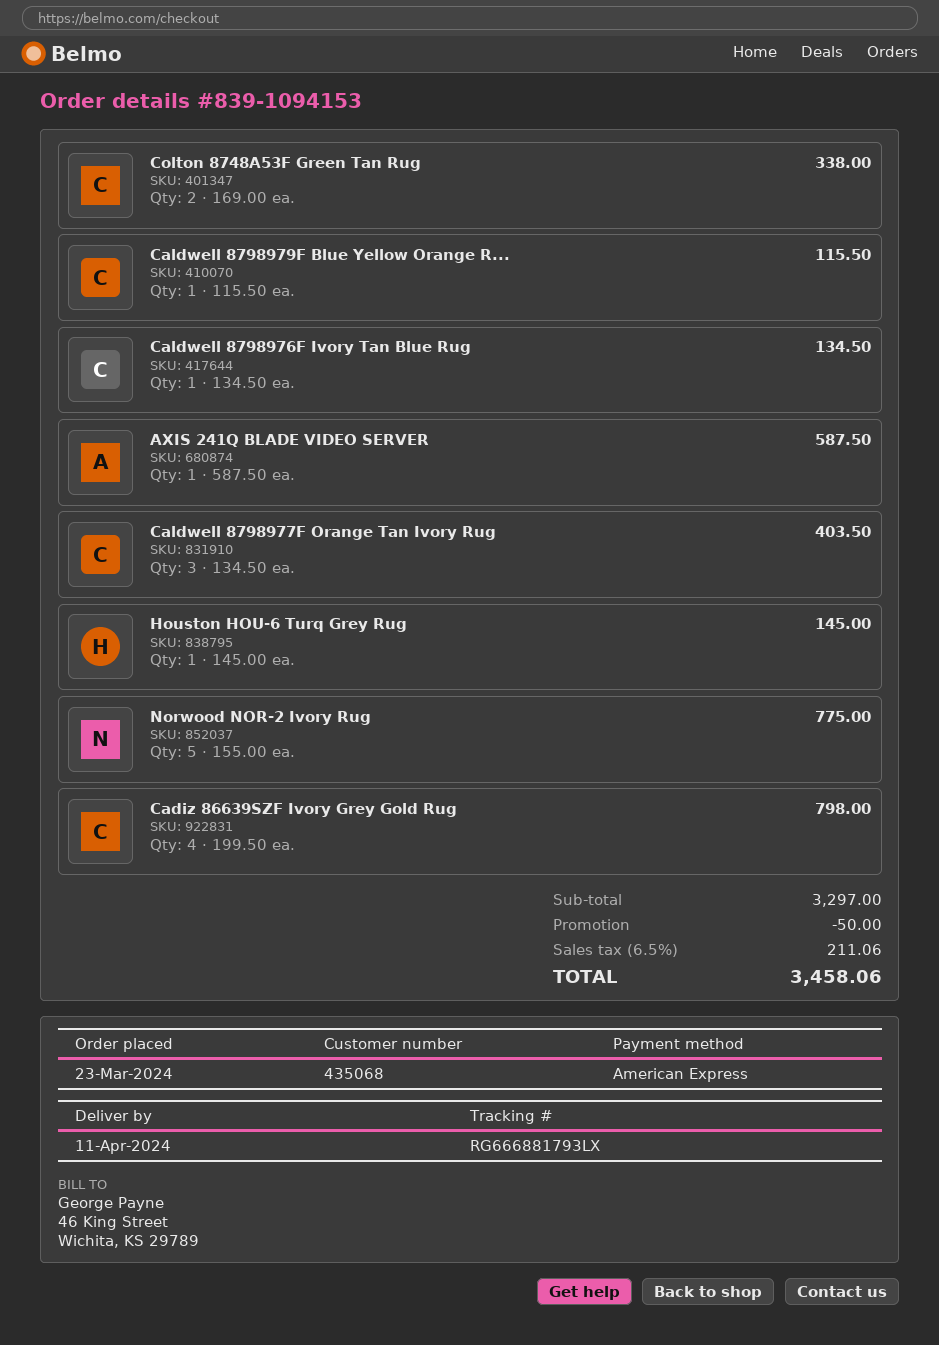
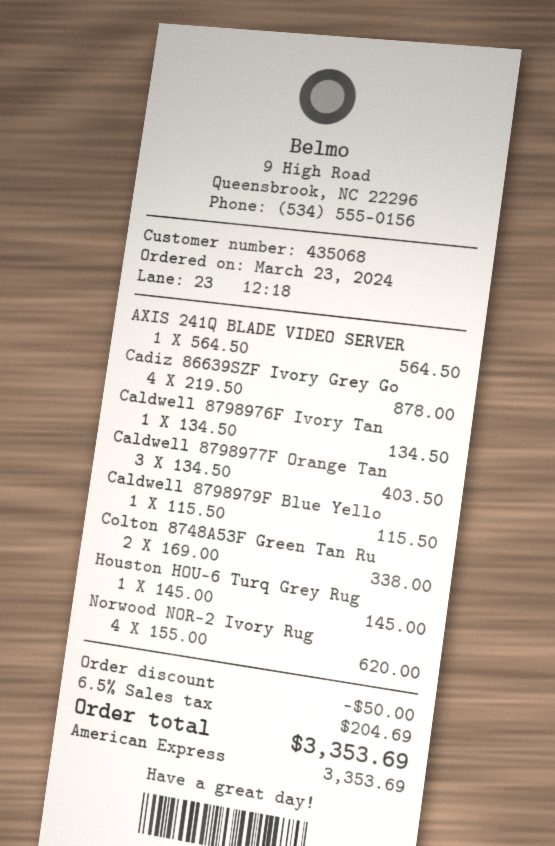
AXIS 241Q BLADE VIDEO SERVER: 1 x 587.50 = 587.50 -> 1 x 564.50 = 564.50
Norwood NOR-2 Ivory Rug: 5 x 155.00 = 775.00 -> 4 x 155.00 = 620.00
Cadiz 86639SZF Ivory Grey Gold Rug: 4 x 199.50 = 798.00 -> 4 x 219.50 = 878.00
tax: 6.5% = 211.06 -> 6.5% = 204.69
total: 3458.06 -> 3353.69

